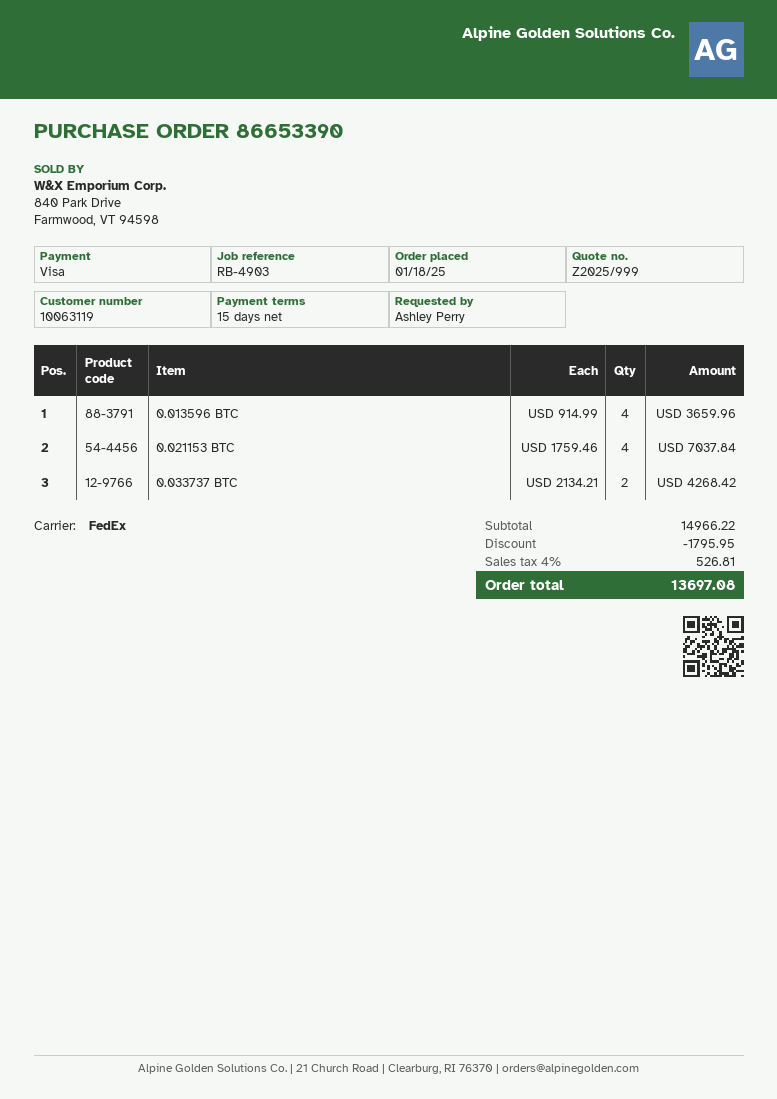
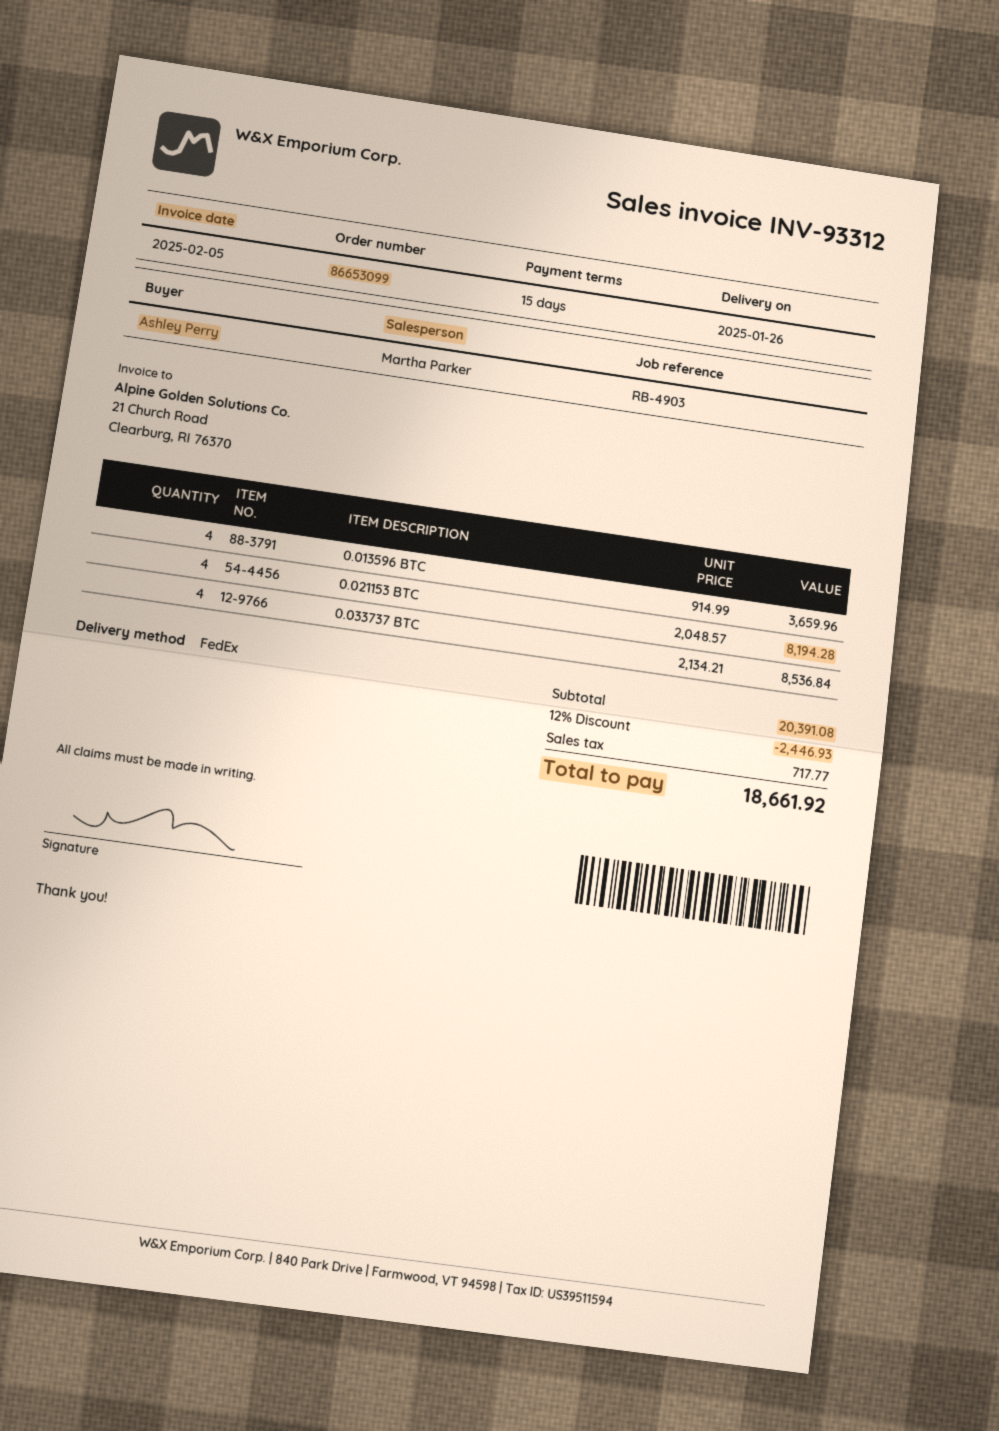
order number: 86653390 -> 86653099
0.021153 BTC: 4 x 1759.46 = 7037.84 -> 4 x 2048.57 = 8194.28
0.033737 BTC: 2 x 2134.21 = 4268.42 -> 4 x 2134.21 = 8536.84
subtotal: 14966.22 -> 20391.08
discount: 1795.95 -> 2446.93
tax: 526.81 -> 717.77
total: 13697.08 -> 18661.92

